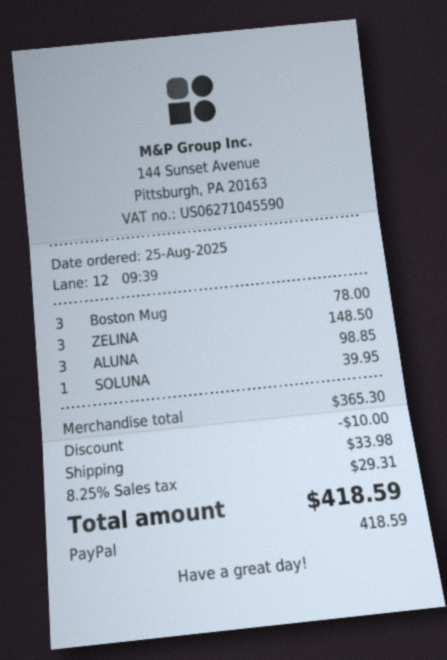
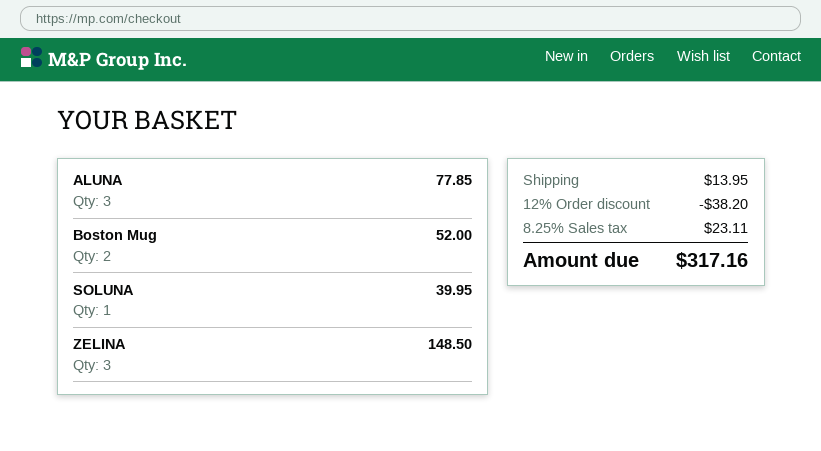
Boston Mug: 3 for 78.00 -> 2 for 52.00
ALUNA: 3 for 98.85 -> 3 for 77.85
discount: 10.00 -> 38.20
shipping: 33.98 -> 13.95
tax: 8.25% = 29.31 -> 8.25% = 23.11
total: 418.59 -> 317.16

